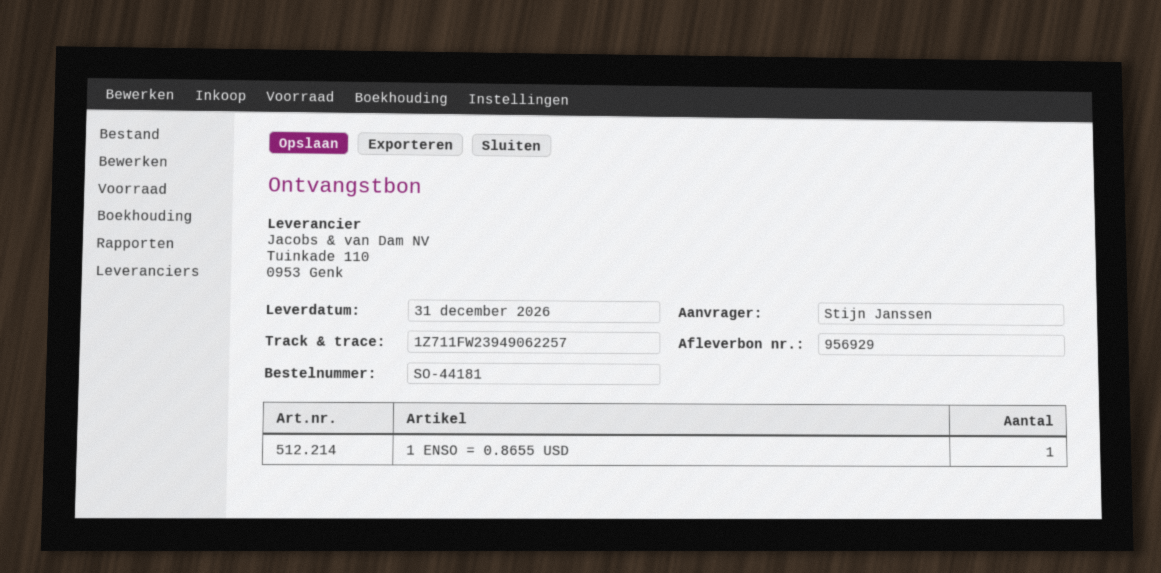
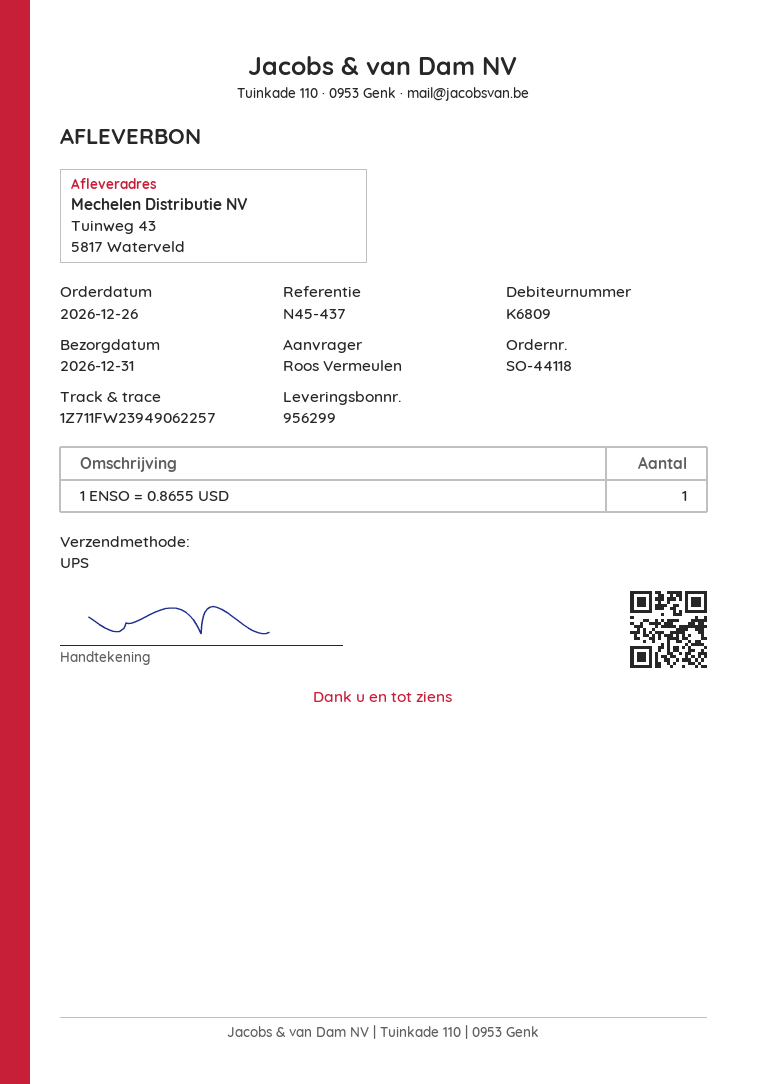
order number: SO-44181 -> SO-44118
delivery note number: 956929 -> 956299
ordered by: Stijn Janssen -> Roos Vermeulen

